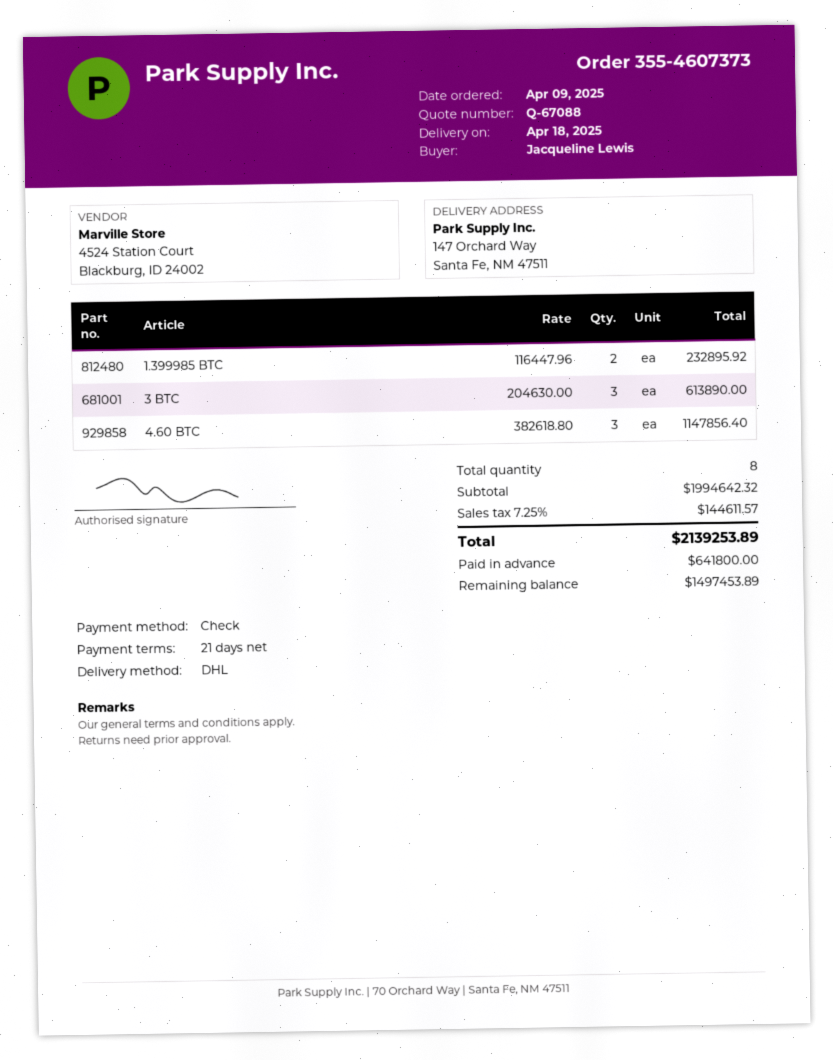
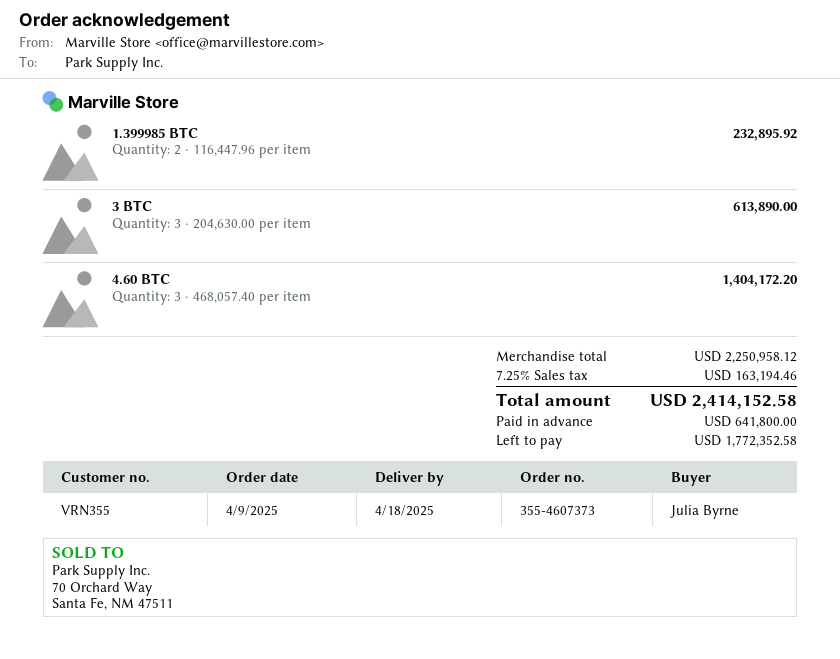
ordered by: Jacqueline Lewis -> Julia Byrne
4.60 BTC: 3 x 382618.80 = 1147856.40 -> 3 x 468057.40 = 1404172.20
subtotal: 1994642.32 -> 2250958.12
tax: 7.25% = 144611.57 -> 7.25% = 163194.46
total: 2139253.89 -> 2414152.58
balance: 1497453.89 -> 1772352.58

